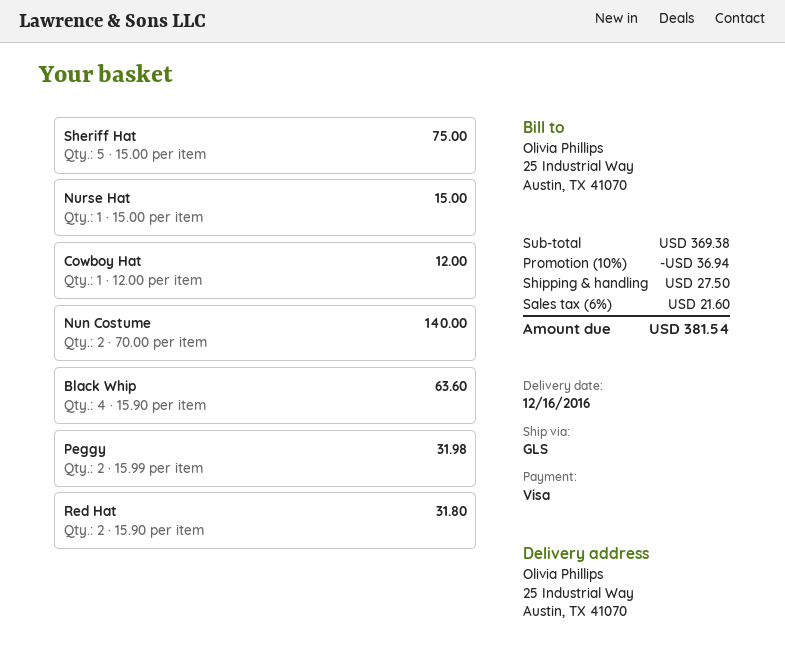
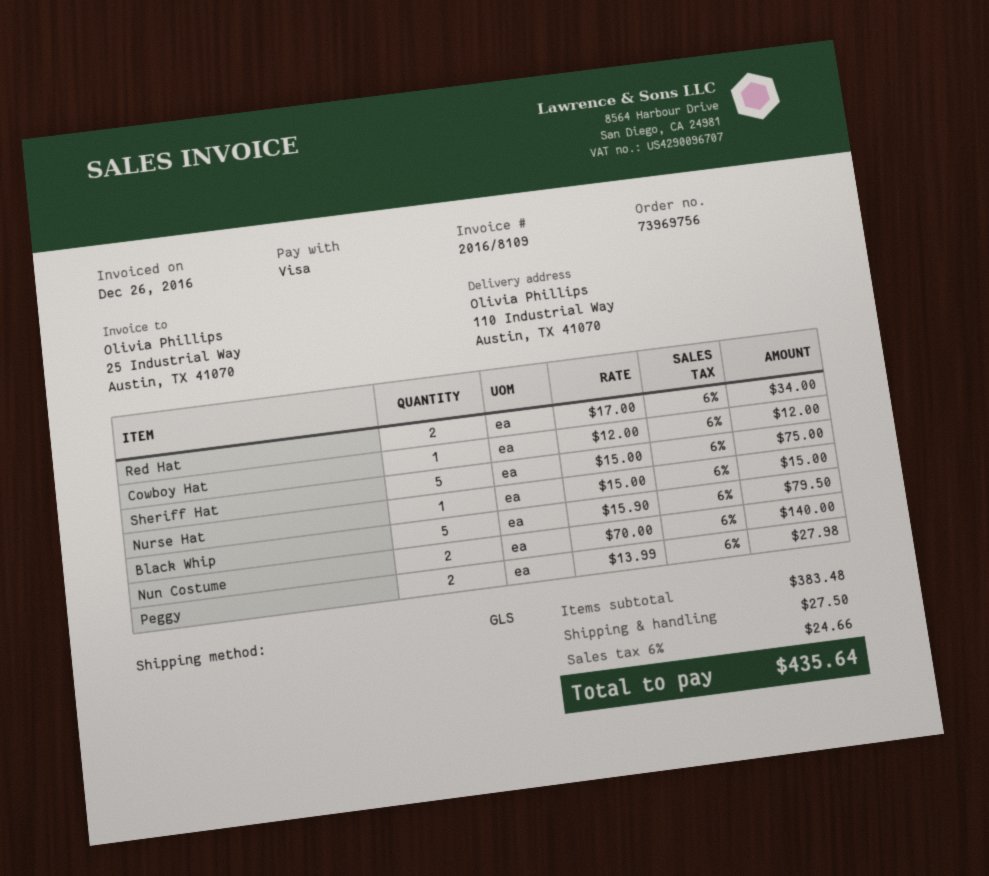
ship to: 25 Industrial Way, Austin, TX 41070 -> 110 Industrial Way, Austin, TX 41070
Black Whip: 4 x 15.90 = 63.60 -> 5 x 15.90 = 79.50
Peggy: 2 x 15.99 = 31.98 -> 2 x 13.99 = 27.98
Red Hat: 2 x 15.90 = 31.80 -> 2 x 17.00 = 34.00
subtotal: 369.38 -> 383.48
discount: 10% = 36.94 -> none
tax: 6% = 21.60 -> 6% = 24.66
total: 381.54 -> 435.64

